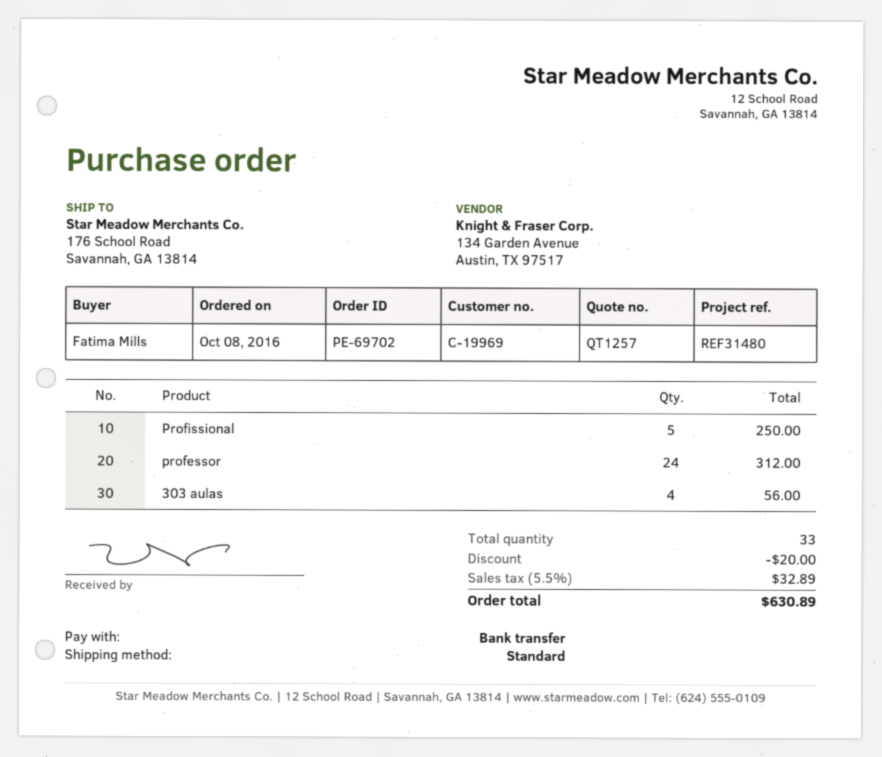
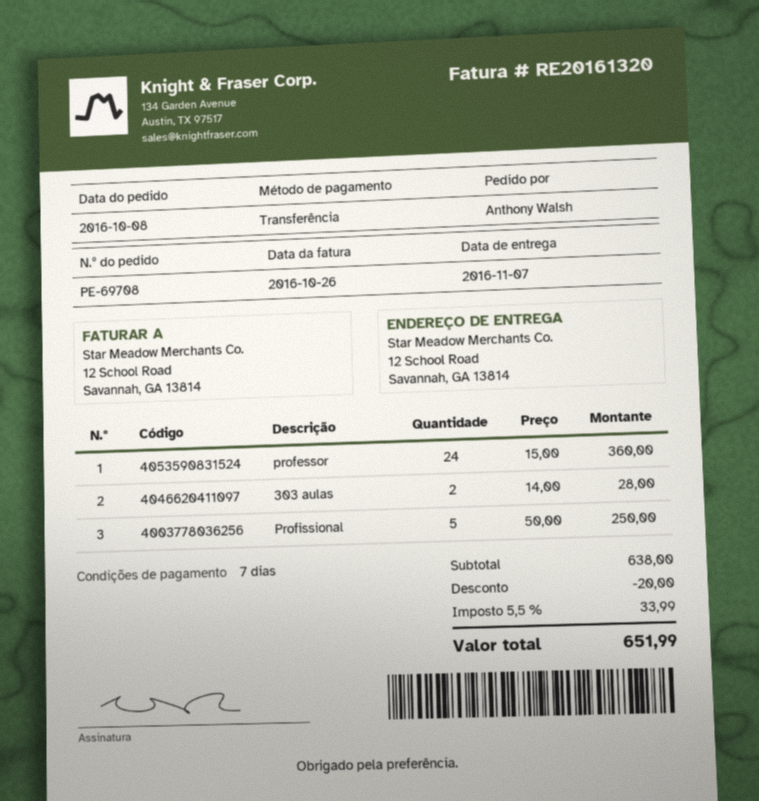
order number: PE-69702 -> PE-69708
ordered by: Fatima Mills -> Anthony Walsh
ship to: 176 School Road, Savannah, GA 13814 -> 12 School Road, Savannah, GA 13814
professor: 24 for 312.00 -> 24 for 360.00
303 aulas: 4 for 56.00 -> 2 for 28.00
tax: 5.5% = 32.89 -> 5.5% = 33.99
total: 630.89 -> 651.99

